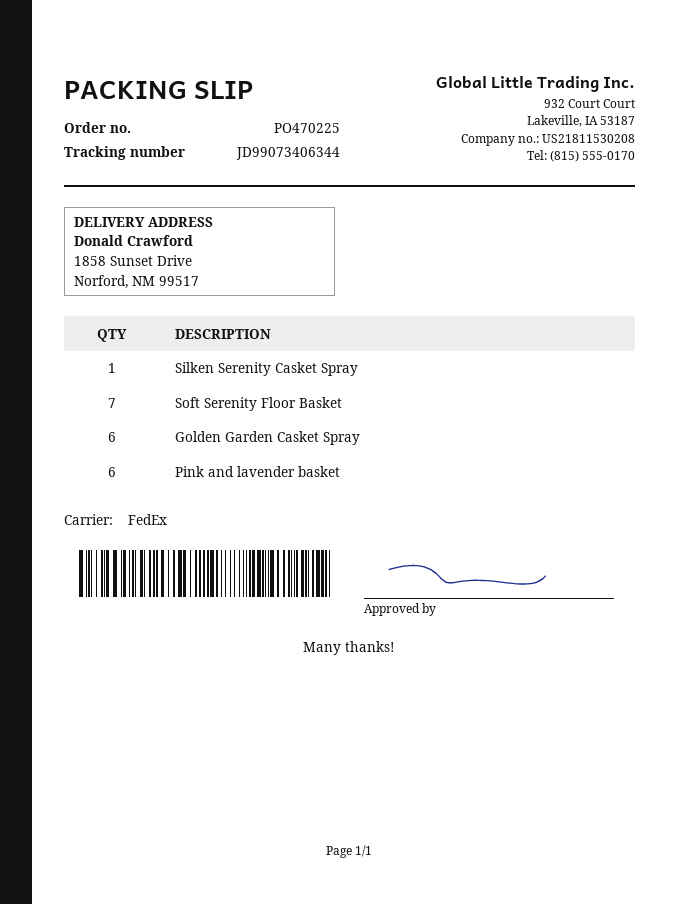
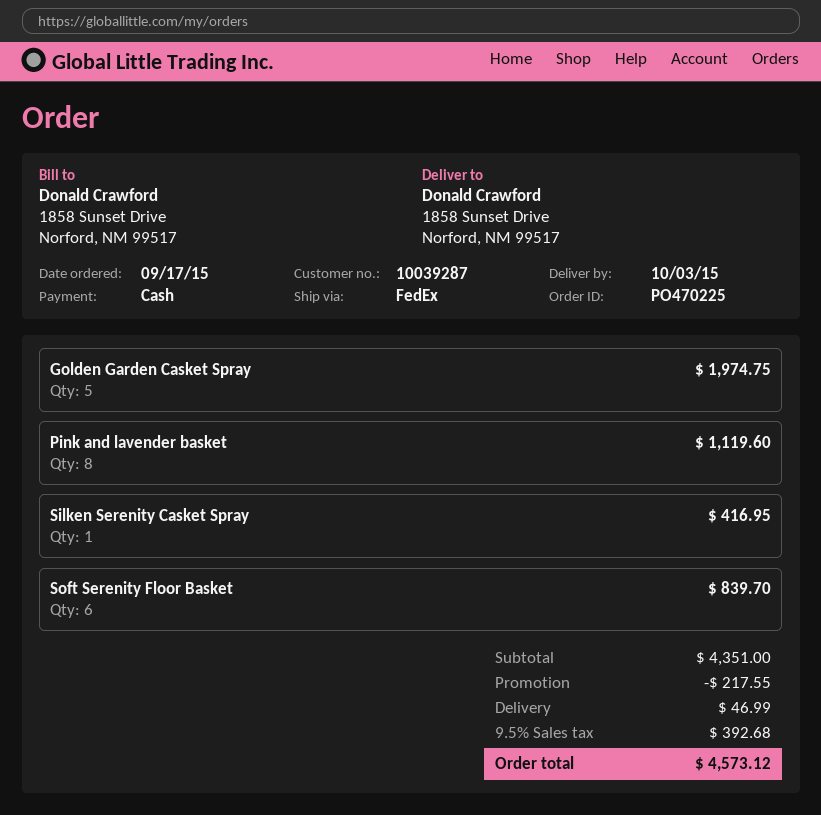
Soft Serenity Floor Basket: 7 -> 6
Golden Garden Casket Spray: 6 -> 5
Pink and lavender basket: 6 -> 8

